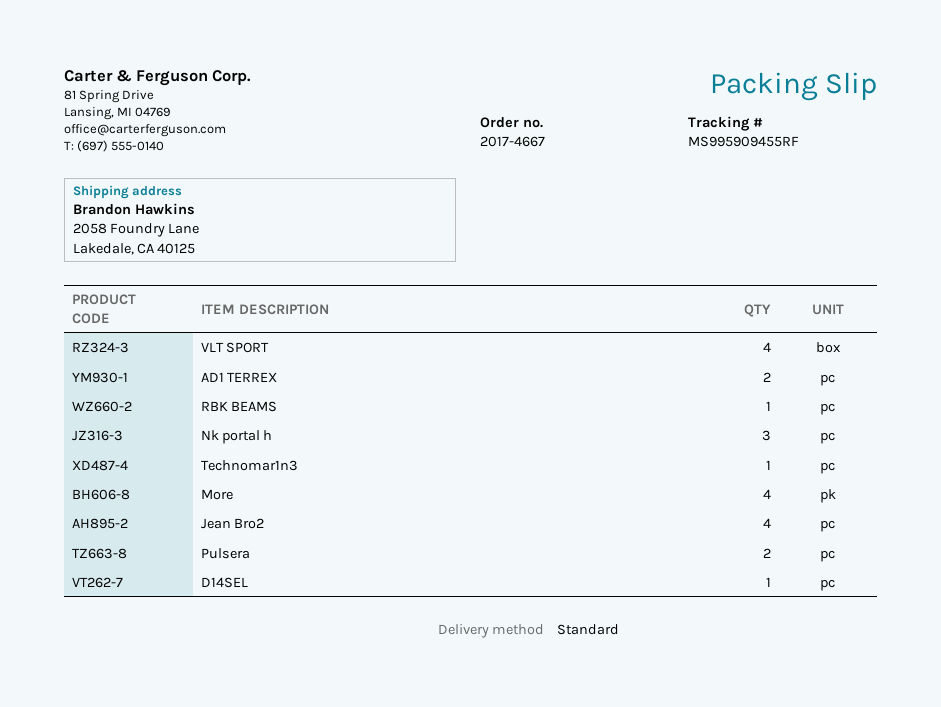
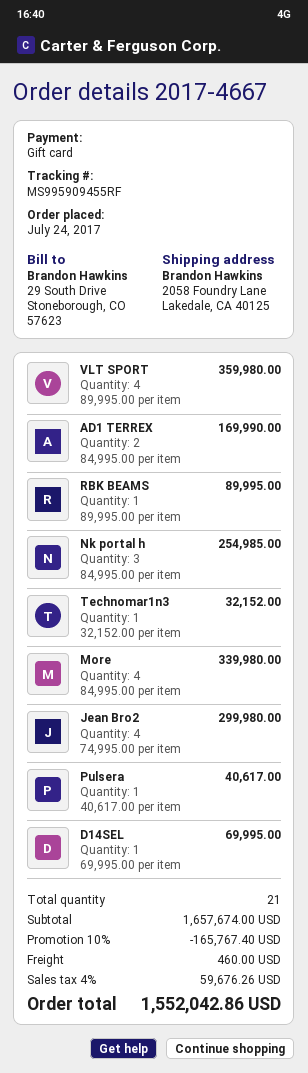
Pulsera: 2 -> 1

